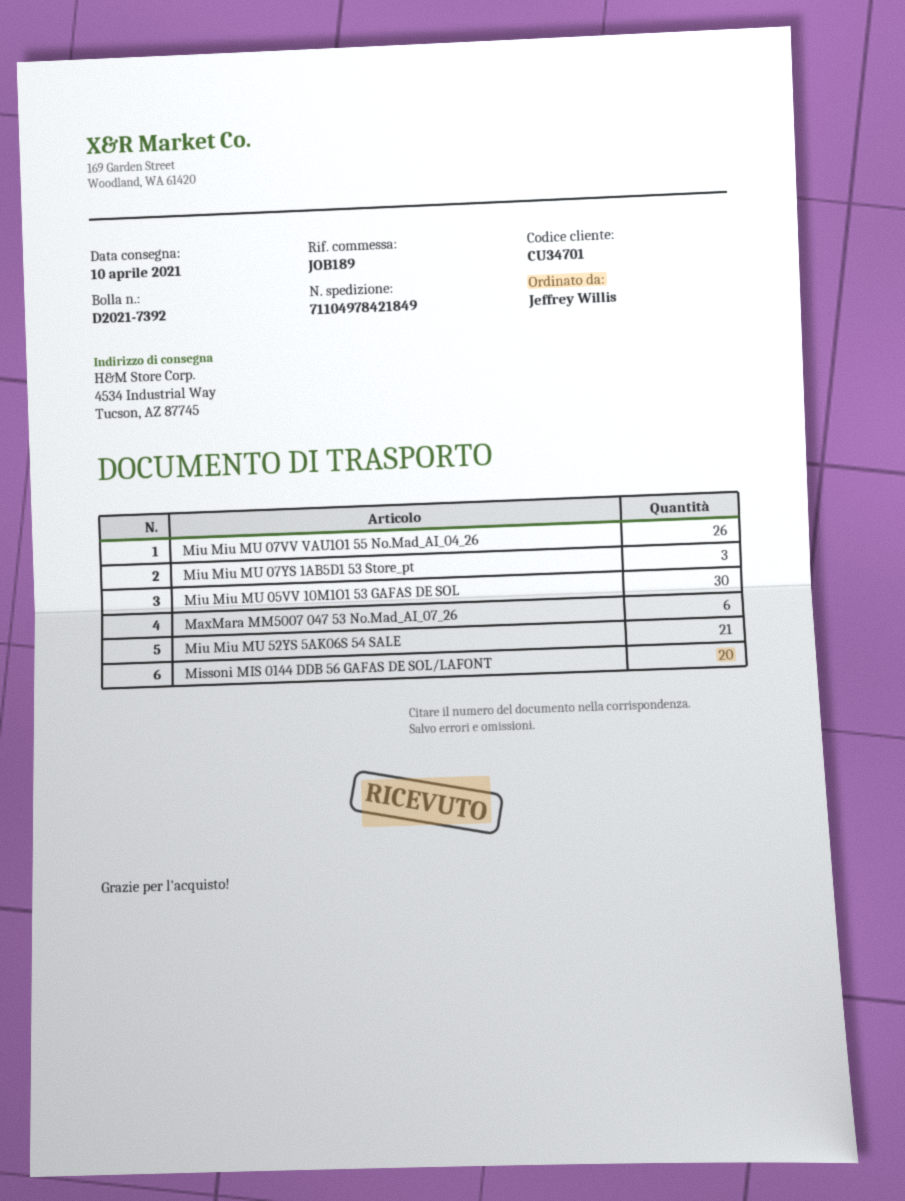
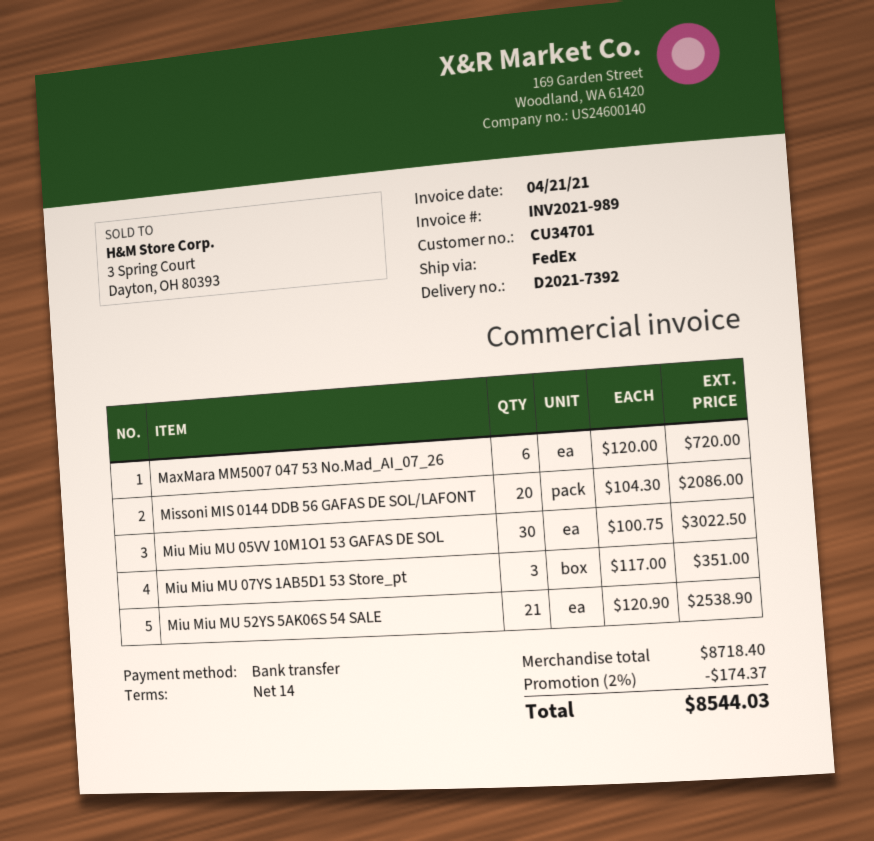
Miu Miu MU 07VV VAU1O1 55 No.Mad_AI_04_26: 26 -> none

